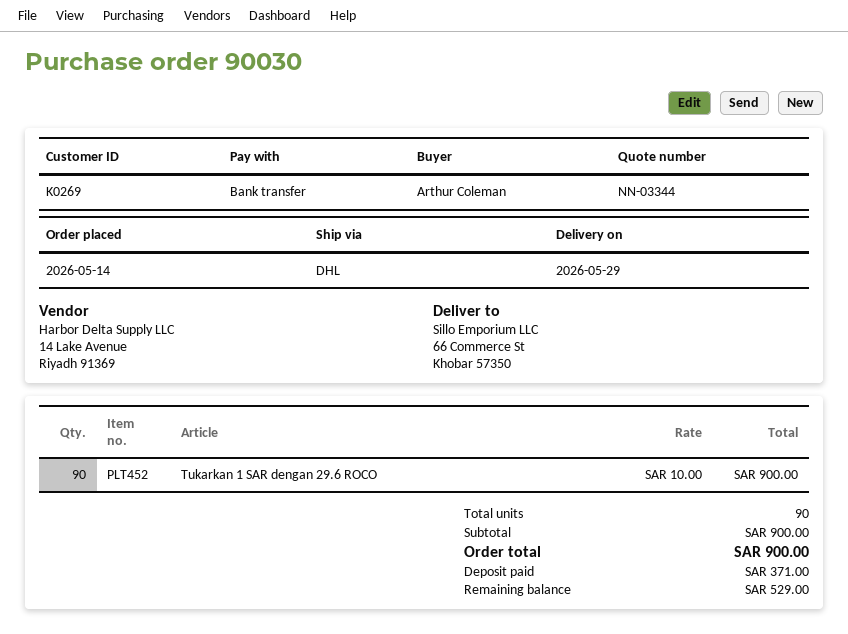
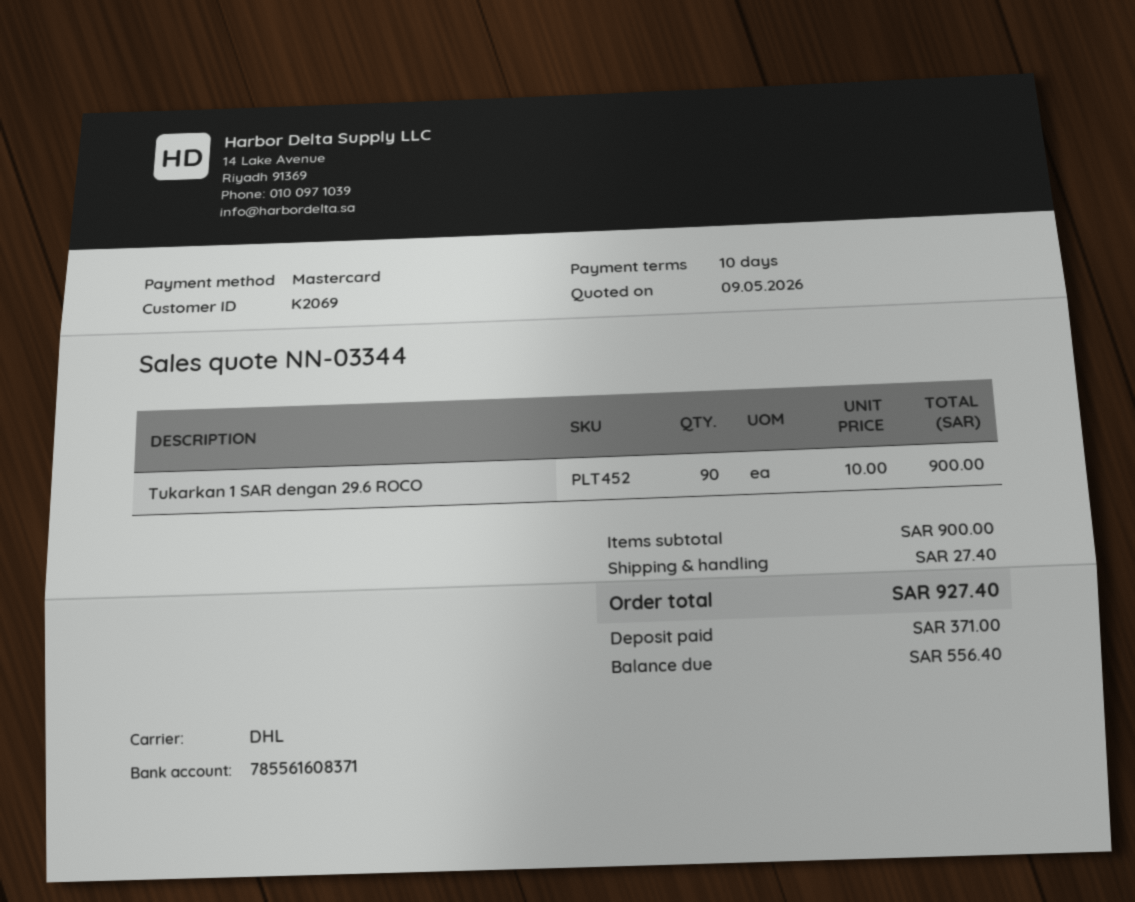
customer number: K0269 -> K2069
payment method: bank transfer -> Mastercard
shipping: none -> 27.40
total: 900.00 -> 927.40
balance: 529.00 -> 556.40

